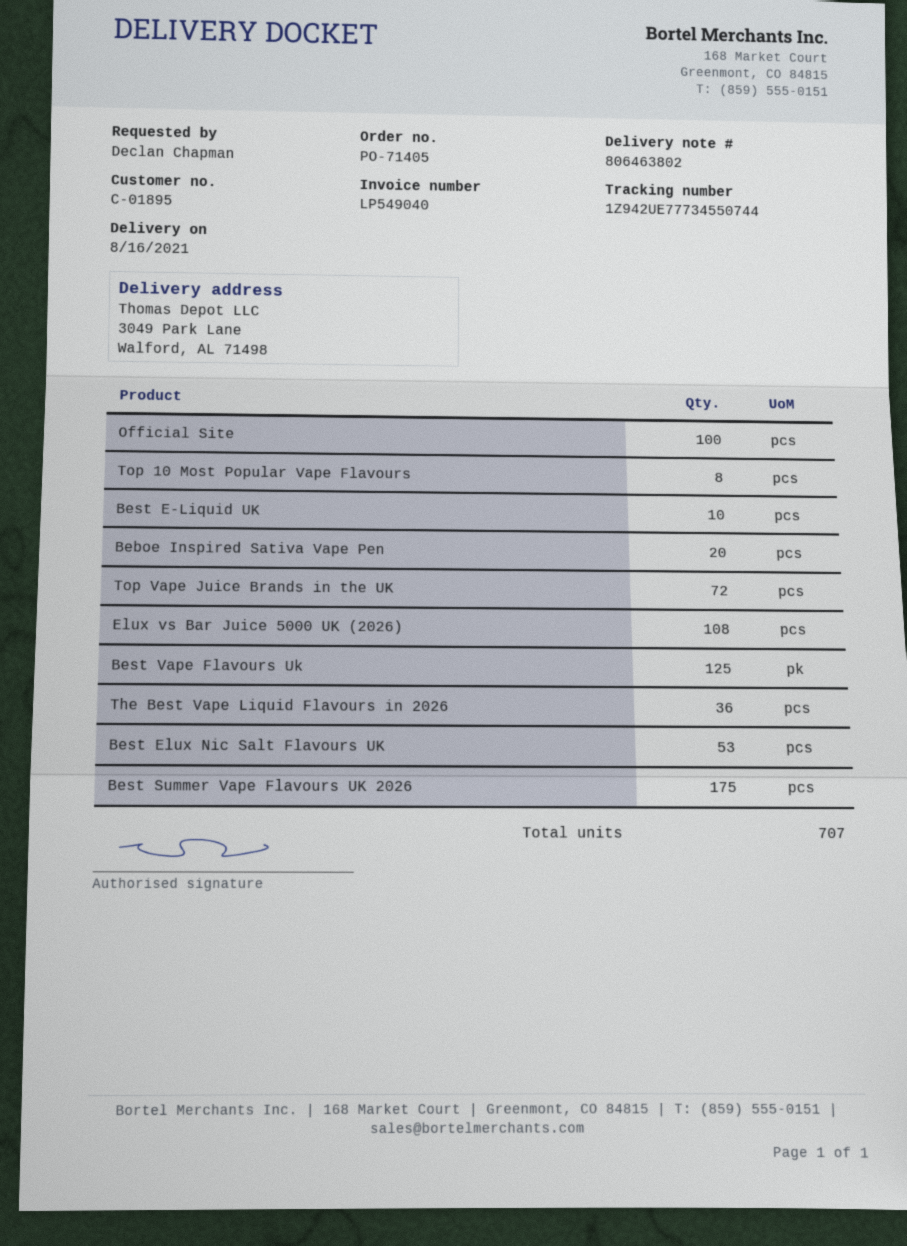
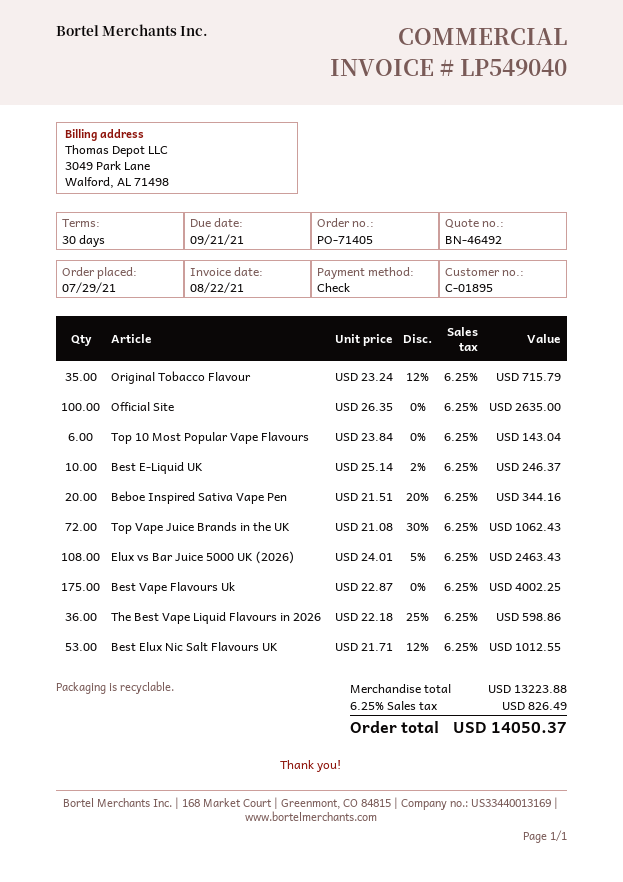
Top 10 Most Popular Vape Flavours: 8 -> 6
Best Vape Flavours Uk: 125 -> 175
Best Summer Vape Flavours UK 2026: 175 -> none
Original Tobacco Flavour: none -> 35

